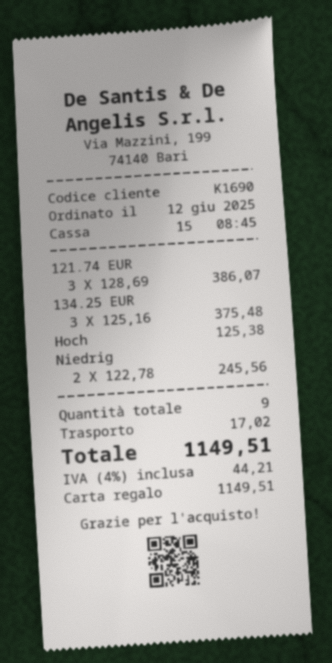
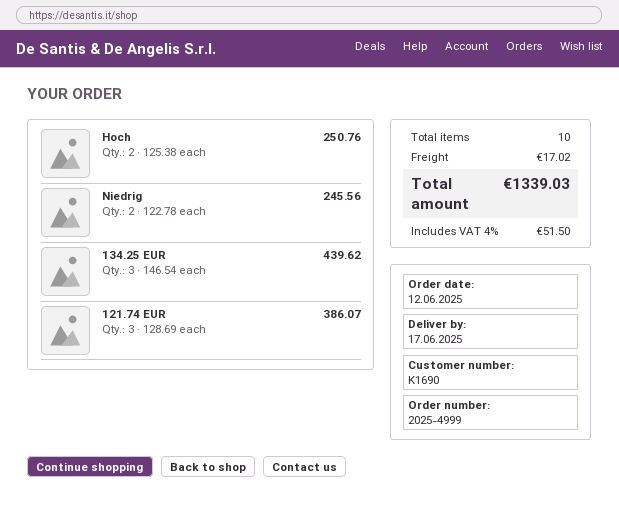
134.25 EUR: 3 x 125.16 = 375.48 -> 3 x 146.54 = 439.62
Hoch: 1 x 125.38 = 125.38 -> 2 x 125.38 = 250.76
total quantity: 9 -> 10
tax: 4% = 44.21 -> 4% = 51.50
total: 1149.51 -> 1339.03

